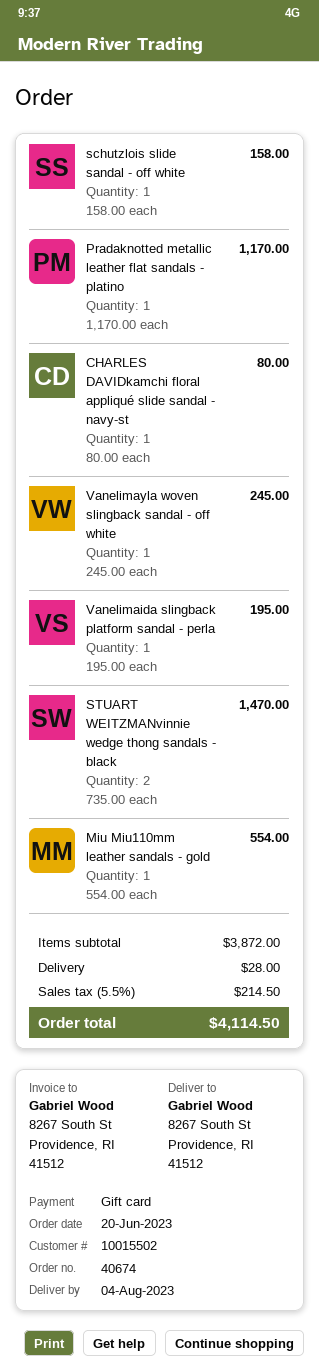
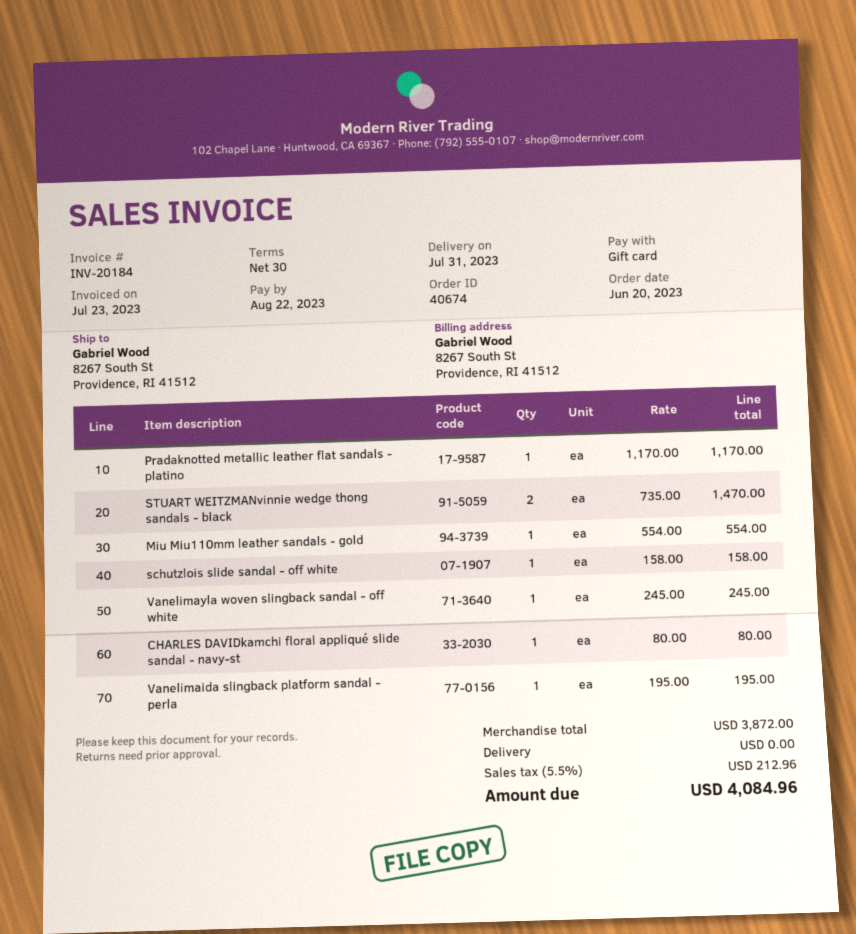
delivery date: 2023-08-04 -> 2023-07-31
shipping: 28.00 -> 0.00
tax: 5.5% = 214.50 -> 5.5% = 212.96
total: 4114.50 -> 4084.96

